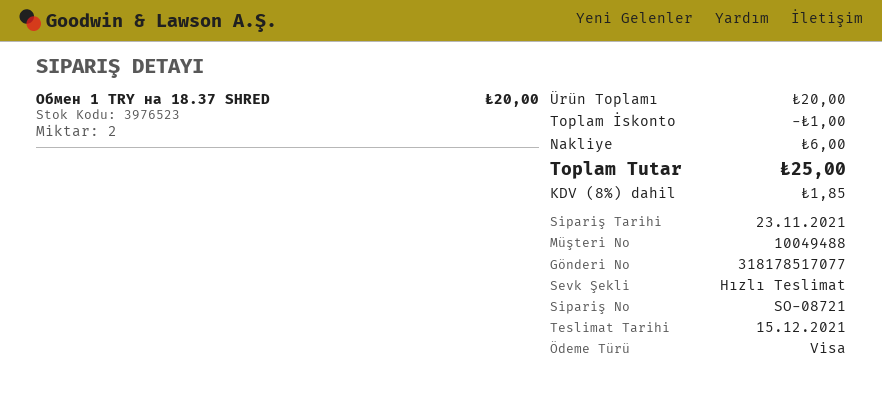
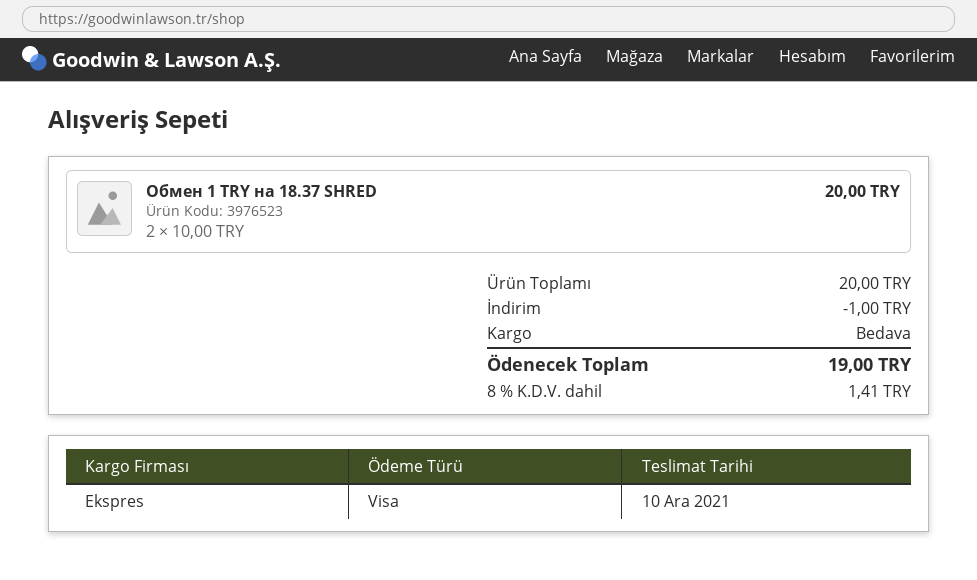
delivery date: 2021-12-15 -> 2021-12-10
shipping: 6.00 -> 0.00
tax: 8% = 1.85 -> 8% = 1.41
total: 25.00 -> 19.00

